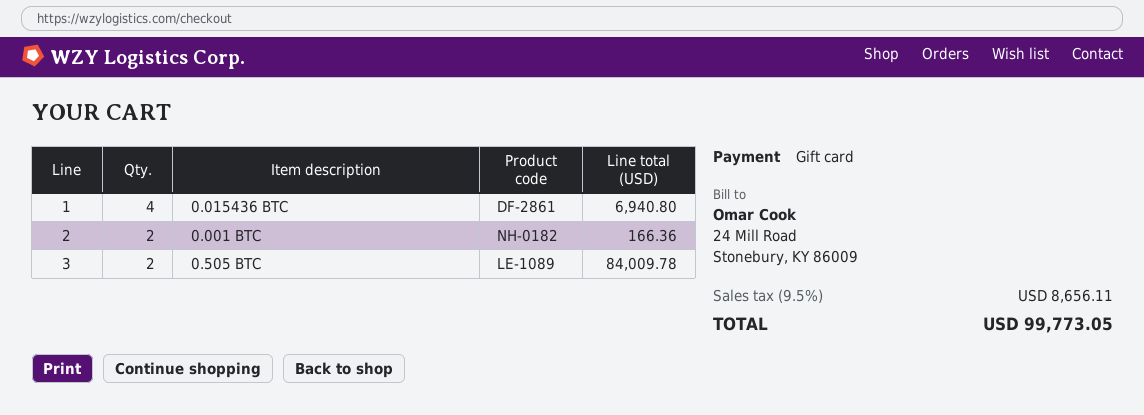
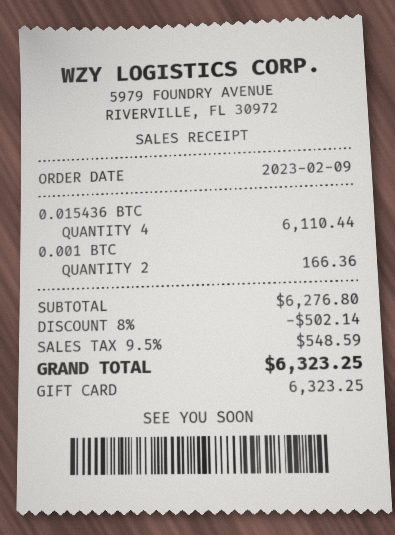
0.015436 BTC: 4 for 6940.80 -> 4 for 6110.44
0.505 BTC: 2 for 84009.78 -> none
discount: none -> 8% = 502.14
tax: 9.5% = 8656.11 -> 9.5% = 548.59
total: 99773.05 -> 6323.25

